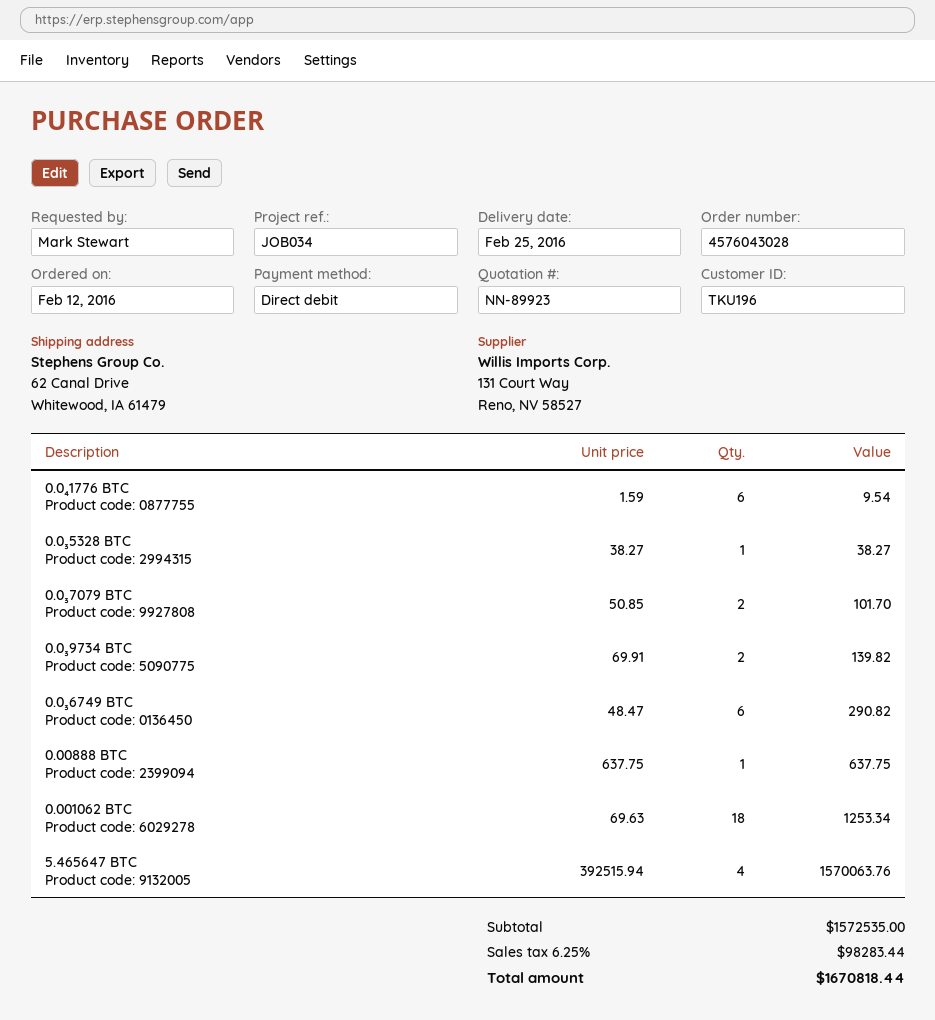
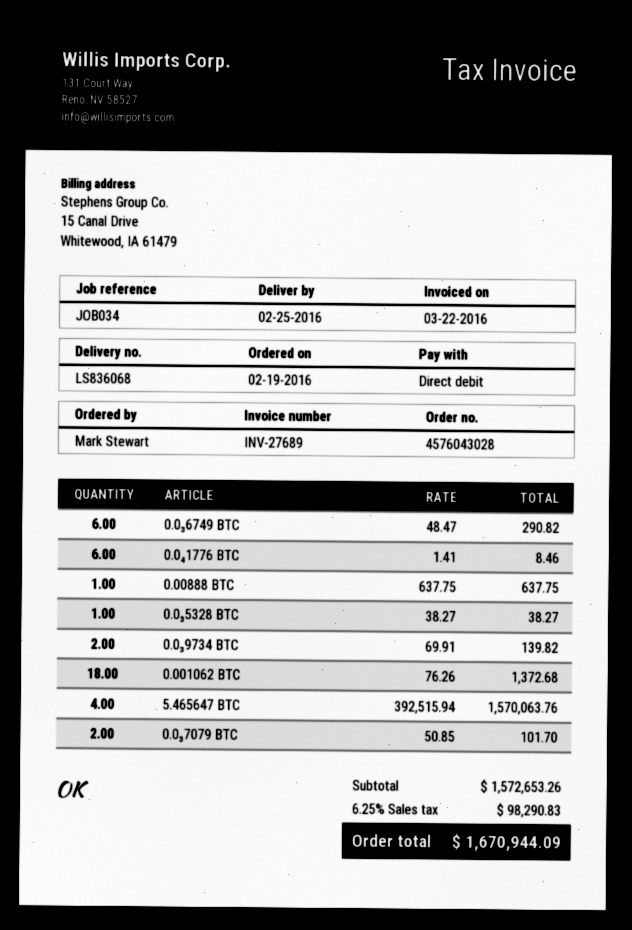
order date: 2016-02-12 -> 2016-02-19
0.0₄1776 BTC: 6 x 1.59 = 9.54 -> 6 x 1.41 = 8.46
0.001062 BTC: 18 x 69.63 = 1253.34 -> 18 x 76.26 = 1372.68
subtotal: 1572535.00 -> 1572653.26
tax: 6.25% = 98283.44 -> 6.25% = 98290.83
total: 1670818.44 -> 1670944.09

